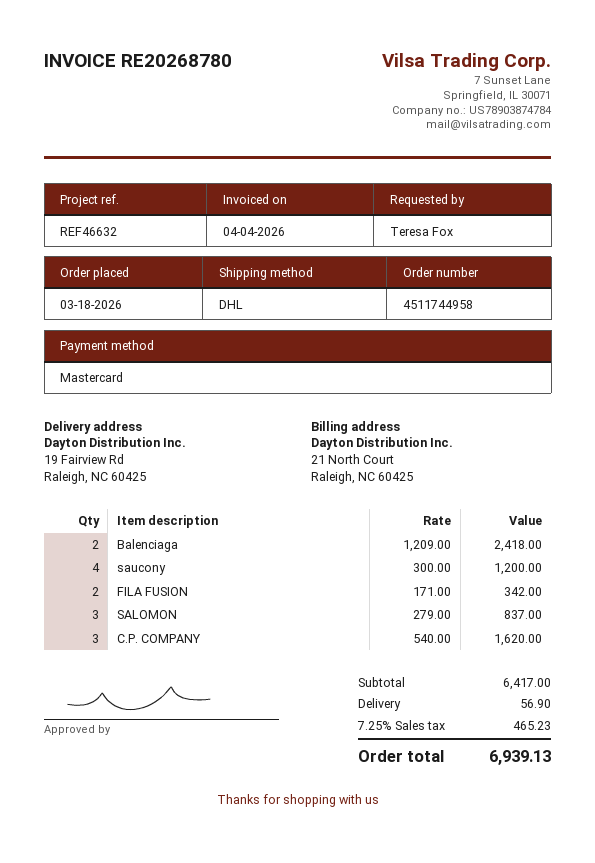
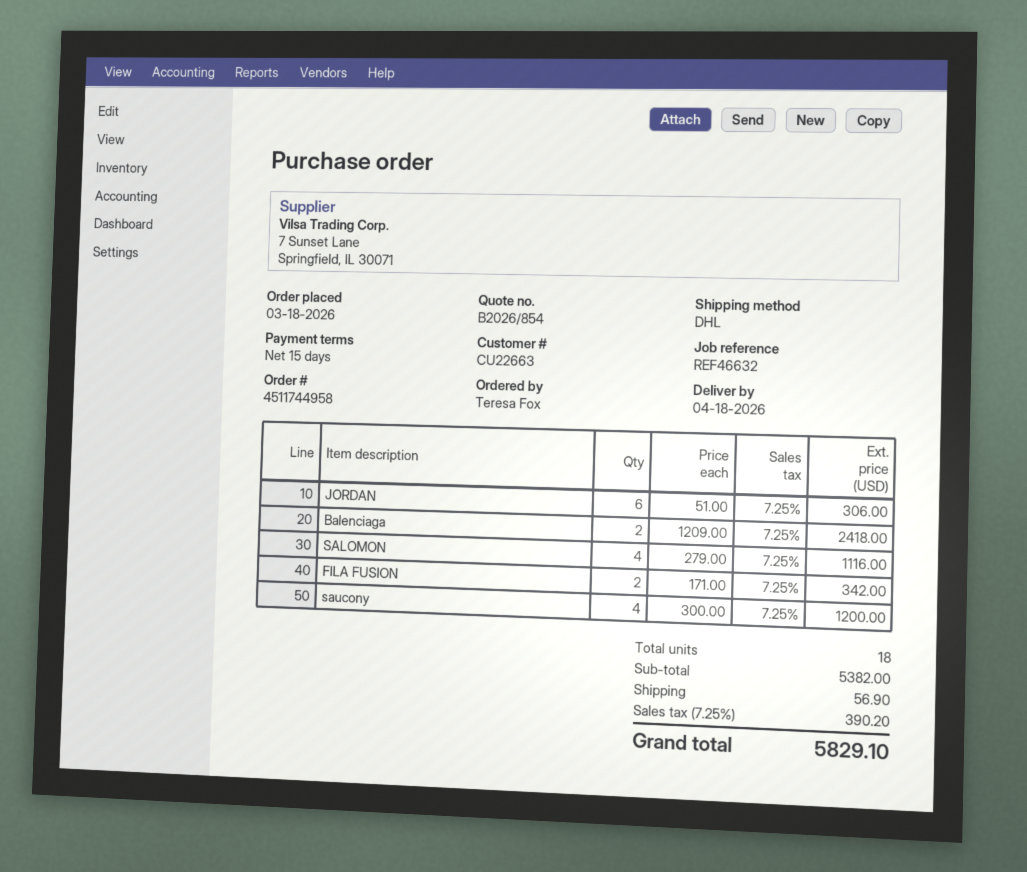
SALOMON: 3 x 279.00 = 837.00 -> 4 x 279.00 = 1116.00
C.P. COMPANY: 3 x 540.00 = 1620.00 -> none
JORDAN: none -> 6 x 51.00 = 306.00
subtotal: 6417.00 -> 5382.00
tax: 7.25% = 465.23 -> 7.25% = 390.20
total: 6939.13 -> 5829.10

